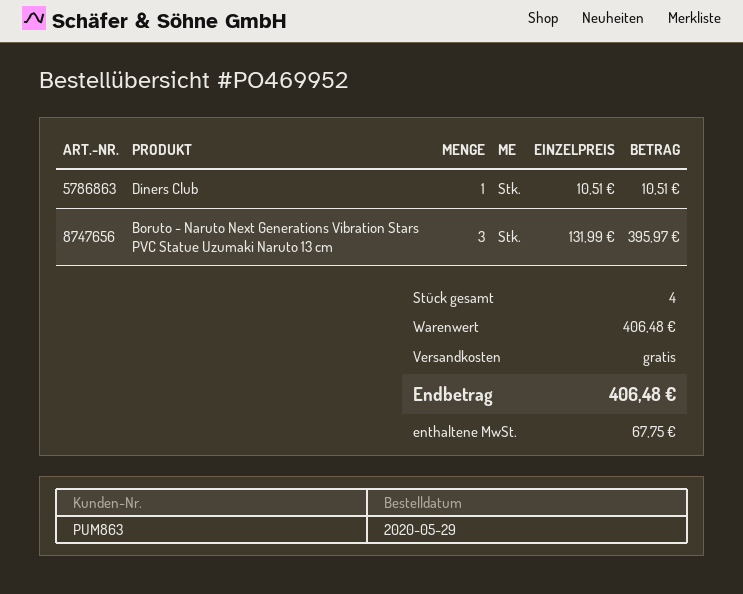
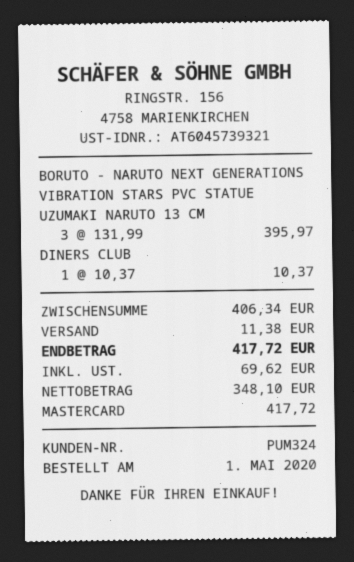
order date: 2020-05-29 -> 2020-05-01
customer number: PUM863 -> PUM324
Diners Club: 1 x 10.51 = 10.51 -> 1 x 10.37 = 10.37
subtotal: 406.48 -> 406.34
shipping: 0.00 -> 11.38
tax: 67.75 -> 69.62
total: 406.48 -> 417.72

